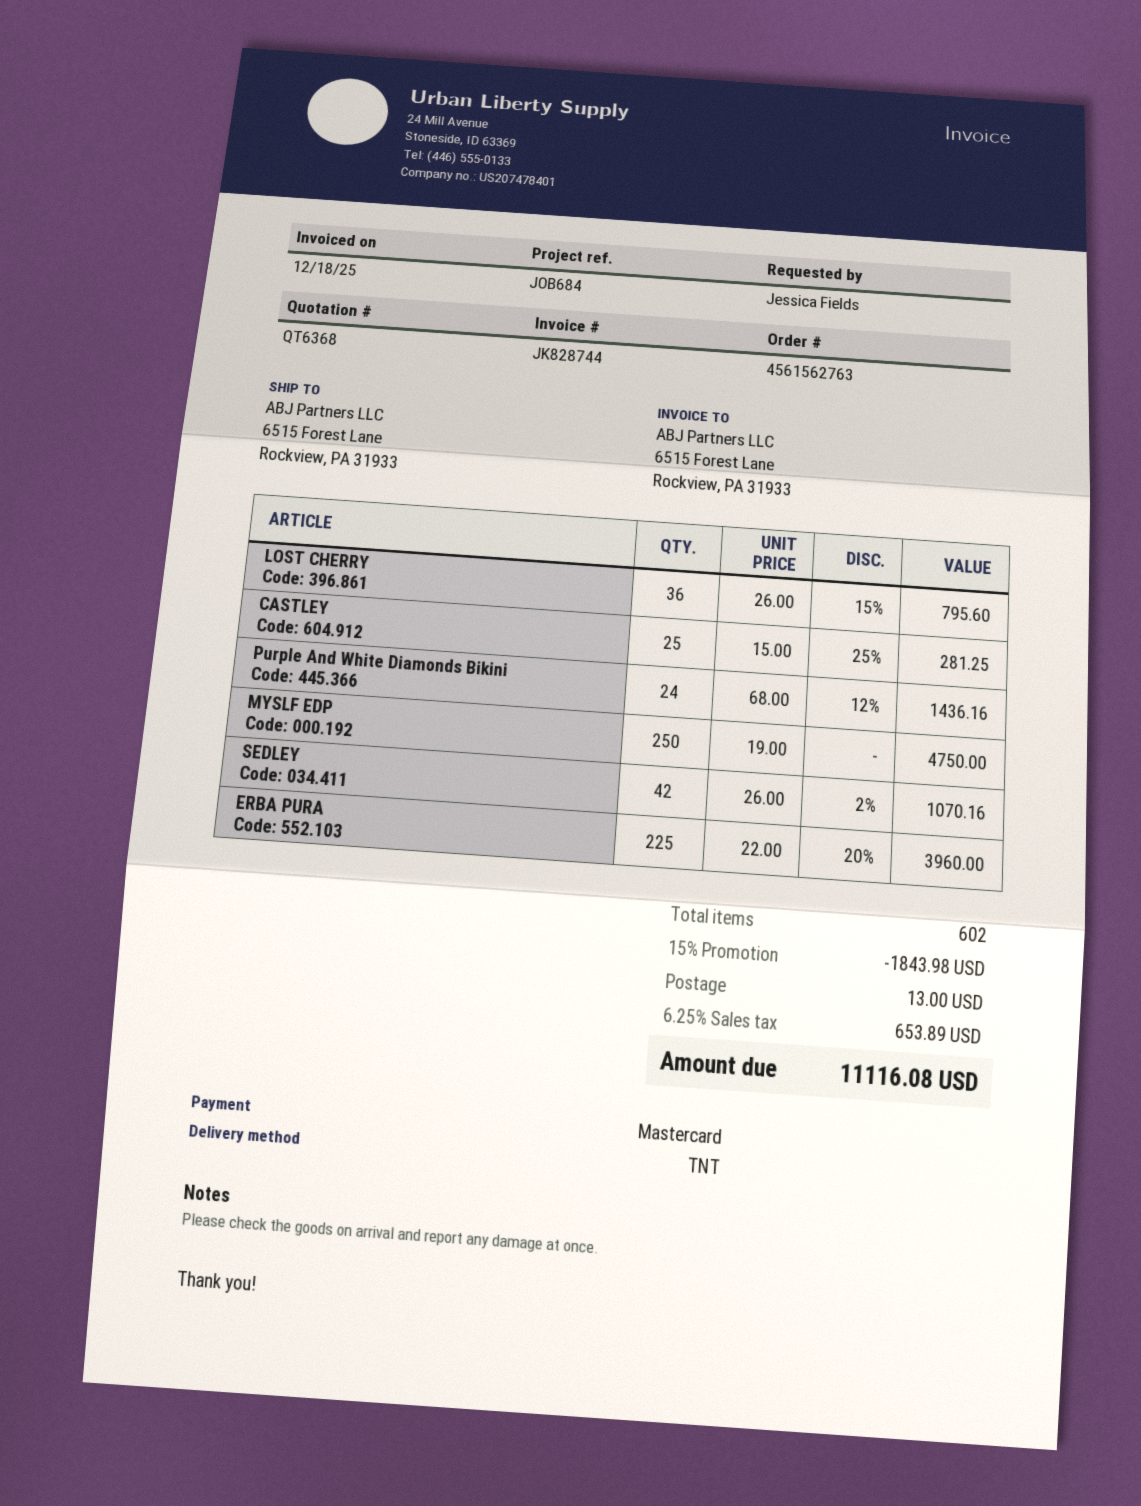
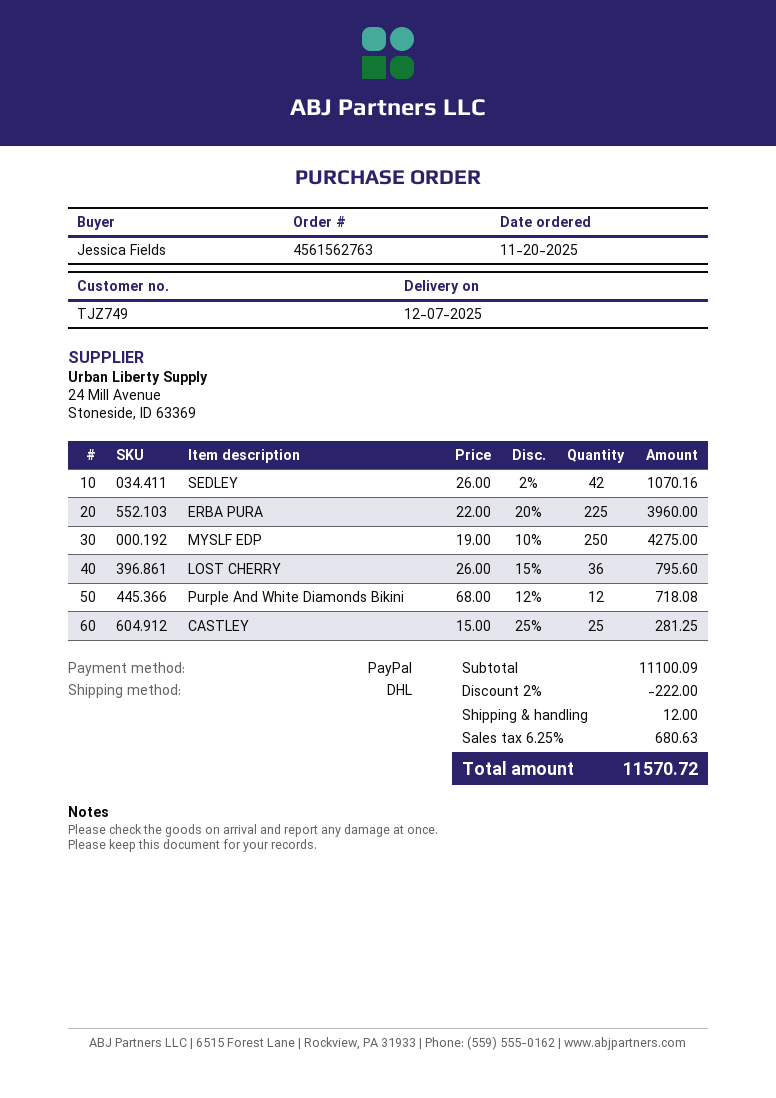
payment method: Mastercard -> PayPal
shipping method: TNT -> DHL
Purple And White Diamonds Bikini: 24 x 68.00 - 12% = 1436.16 -> 12 x 68.00 - 12% = 718.08
MYSLF EDP: 250 x 19.00 = 4750.00 -> 250 x 19.00 - 10% = 4275.00
discount: 15% = 1843.98 -> 2% = 222.00
shipping: 13.00 -> 12.00
tax: 6.25% = 653.89 -> 6.25% = 680.63
total: 11116.08 -> 11570.72

